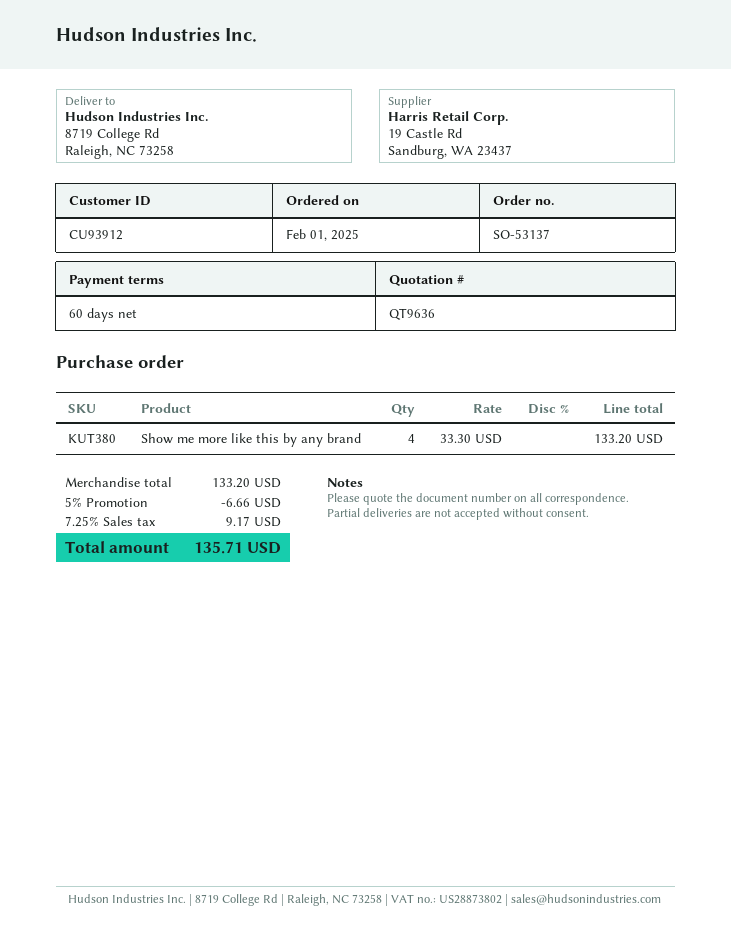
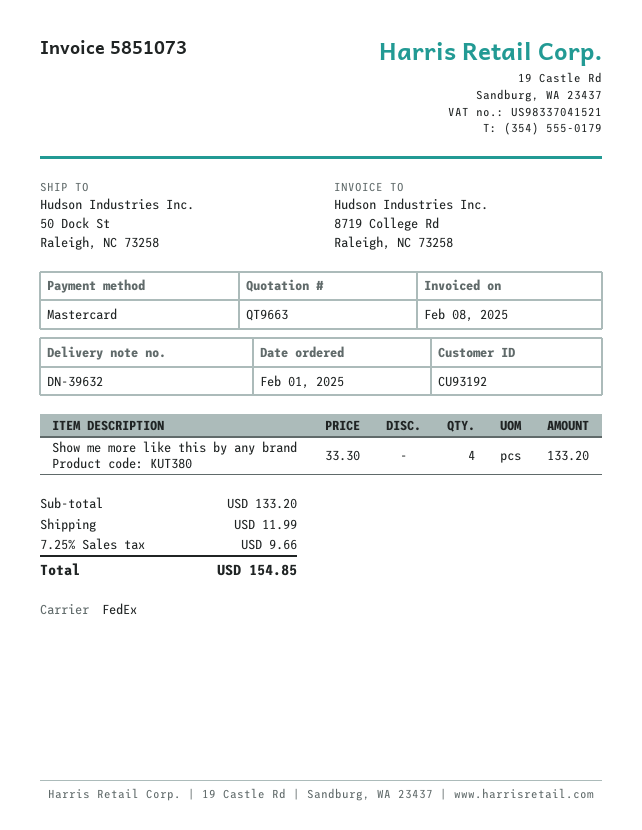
quote number: QT9636 -> QT9663
customer number: CU93912 -> CU93192
ship to: 8719 College Rd, Raleigh, NC 73258 -> 50 Dock St, Raleigh, NC 73258
discount: 5% = 6.66 -> none
shipping: none -> 11.99
tax: 7.25% = 9.17 -> 7.25% = 9.66
total: 135.71 -> 154.85

